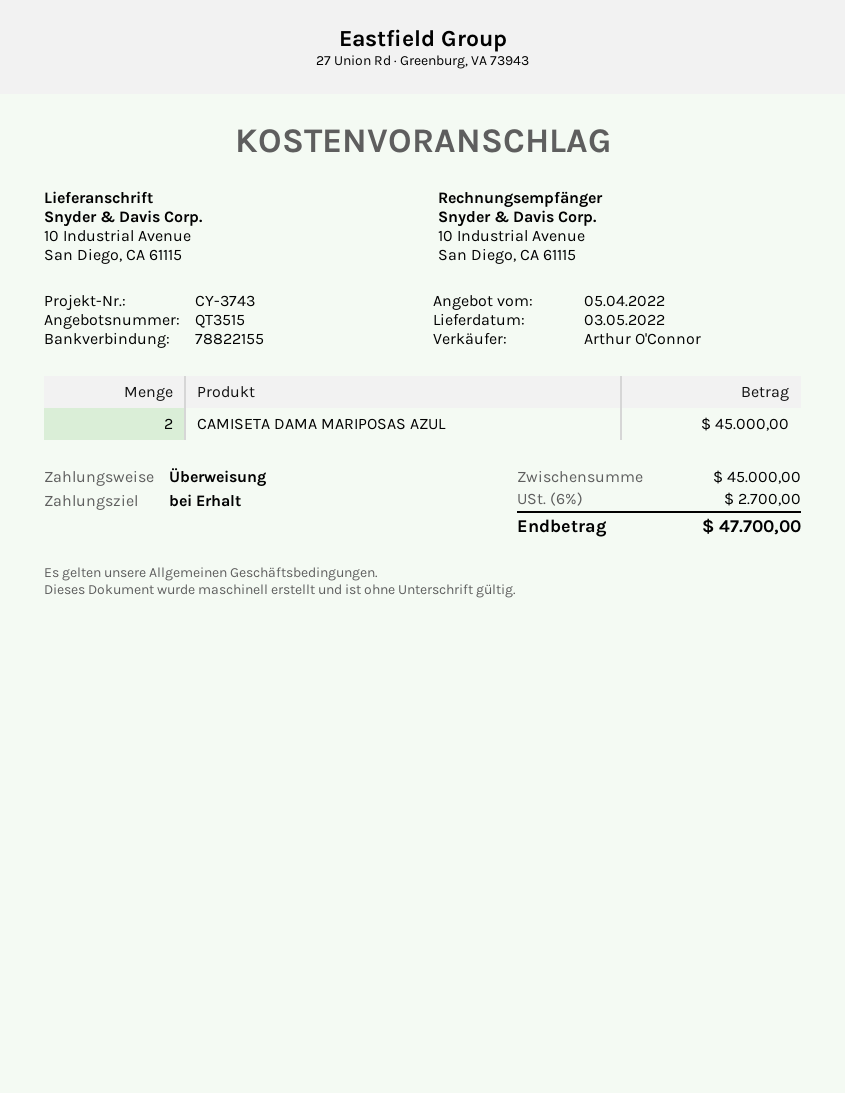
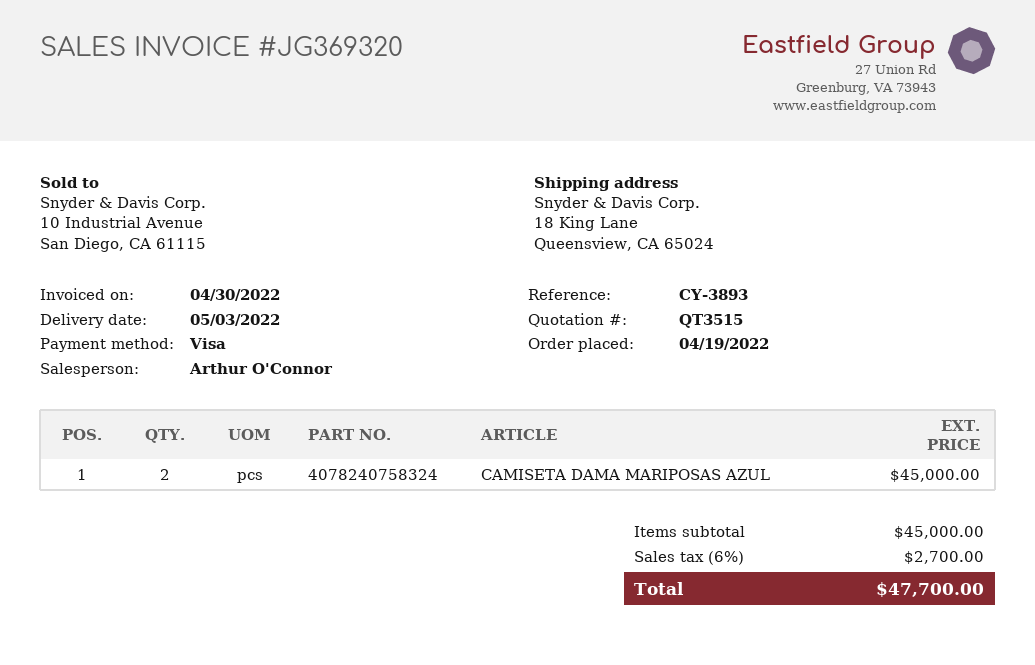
reference: CY-3743 -> CY-3893
payment method: bank transfer -> Visa
ship to: 10 Industrial Avenue, San Diego, CA 61115 -> 18 King Lane, Queensview, CA 65024

